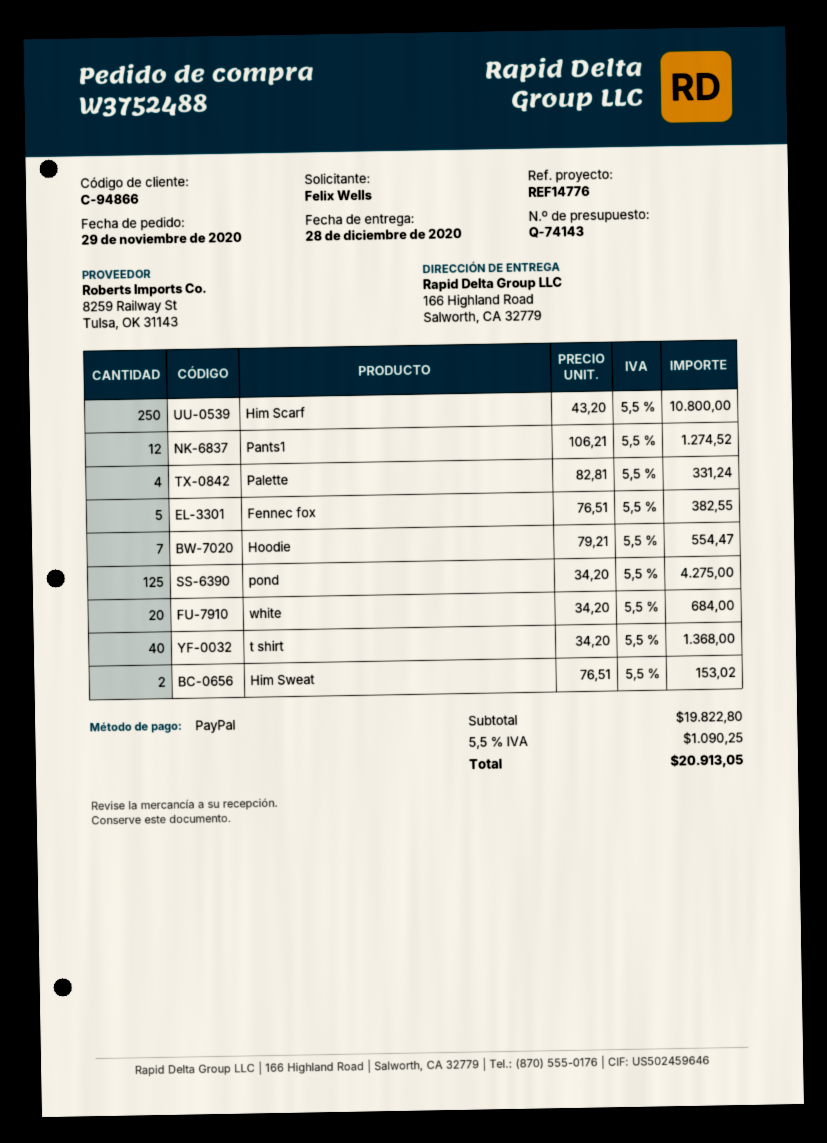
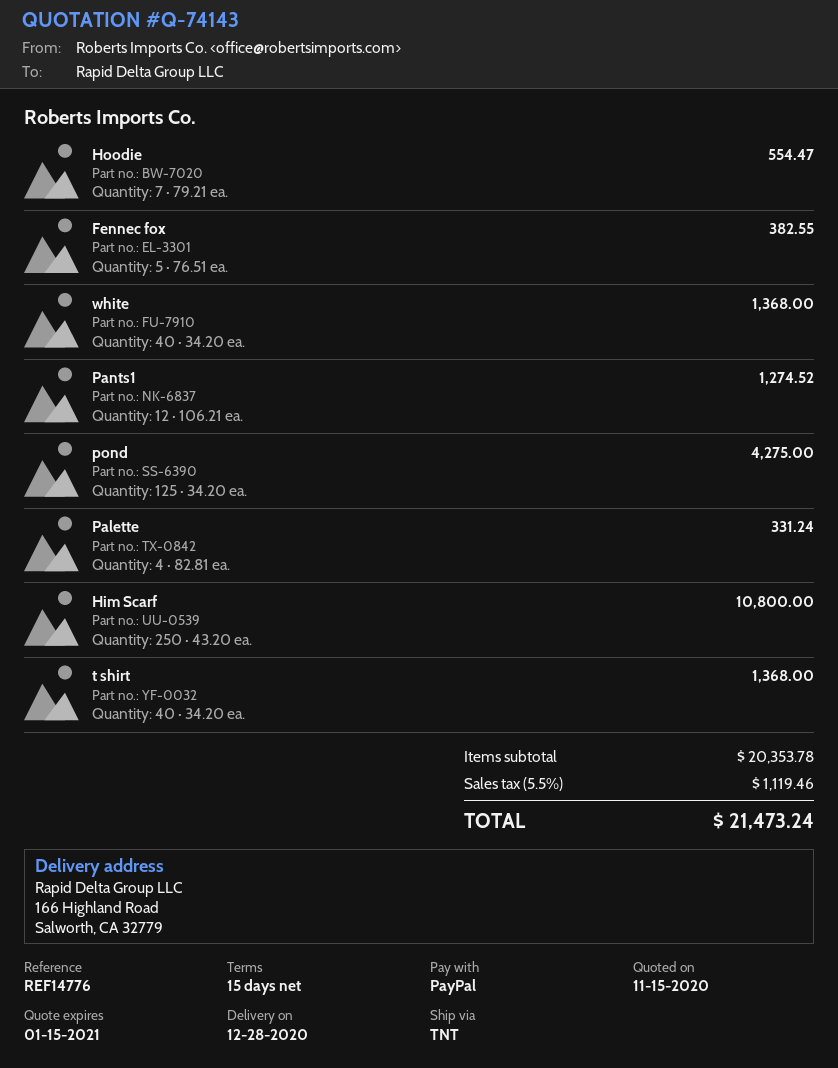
white: 20 x 34.20 = 684.00 -> 40 x 34.20 = 1368.00
Him Sweat: 2 x 76.51 = 153.02 -> none
subtotal: 19822.80 -> 20353.78
tax: 5.5% = 1090.25 -> 5.5% = 1119.46
total: 20913.05 -> 21473.24

